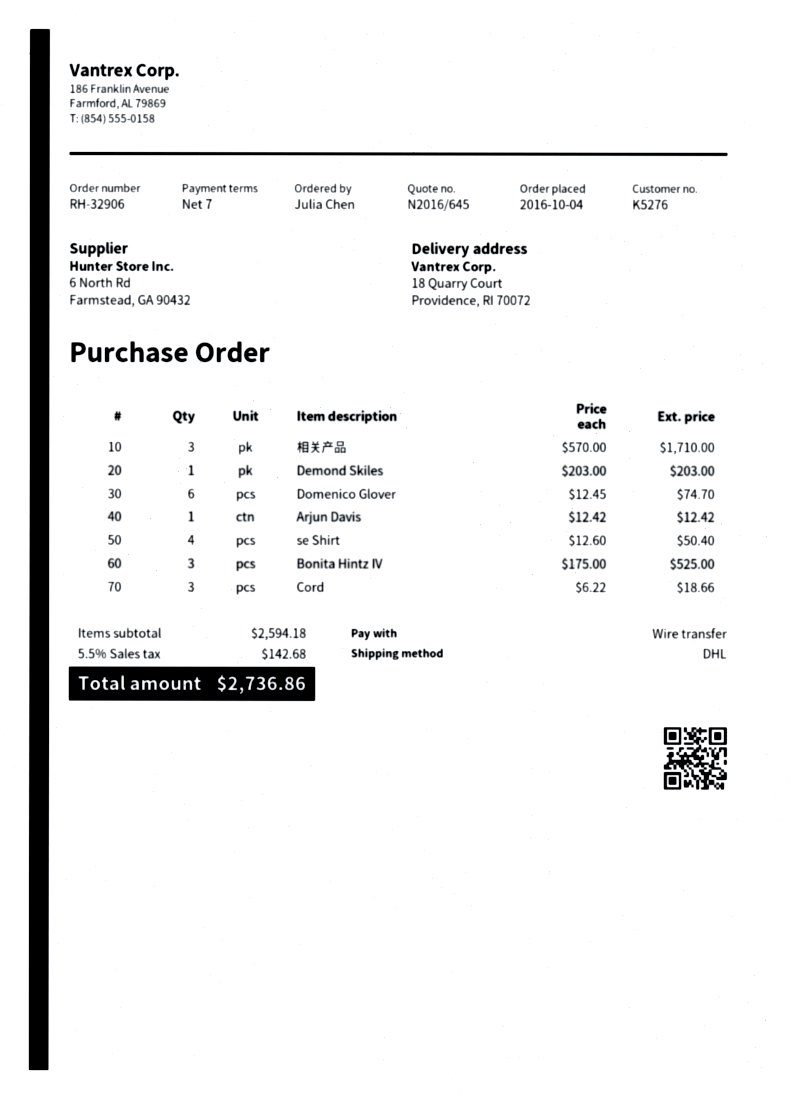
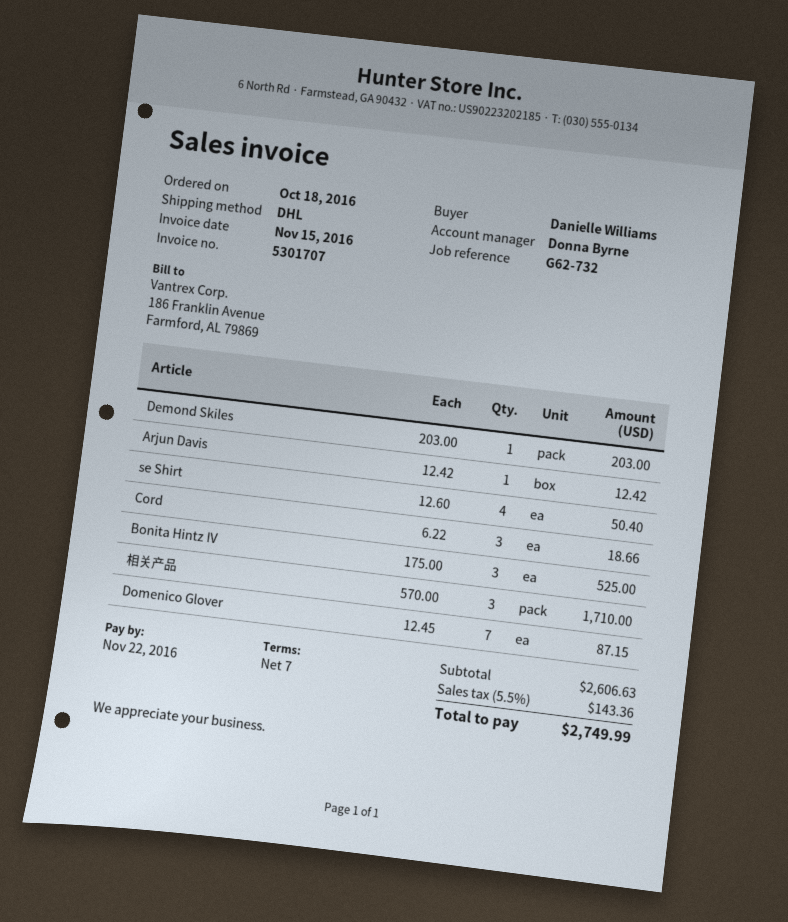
order date: 2016-10-04 -> 2016-10-18
ordered by: Julia Chen -> Danielle Williams
Domenico Glover: 6 x 12.45 = 74.70 -> 7 x 12.45 = 87.15
subtotal: 2594.18 -> 2606.63
tax: 5.5% = 142.68 -> 5.5% = 143.36
total: 2736.86 -> 2749.99

